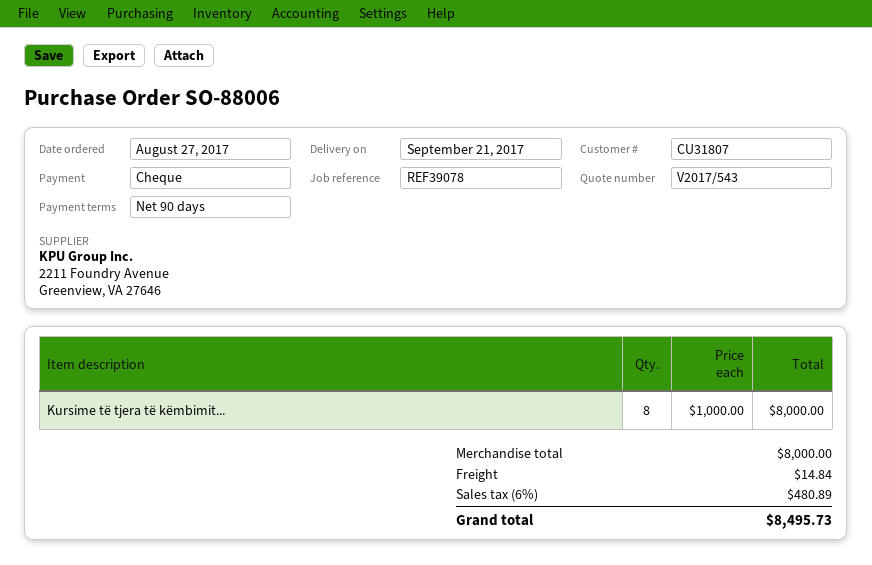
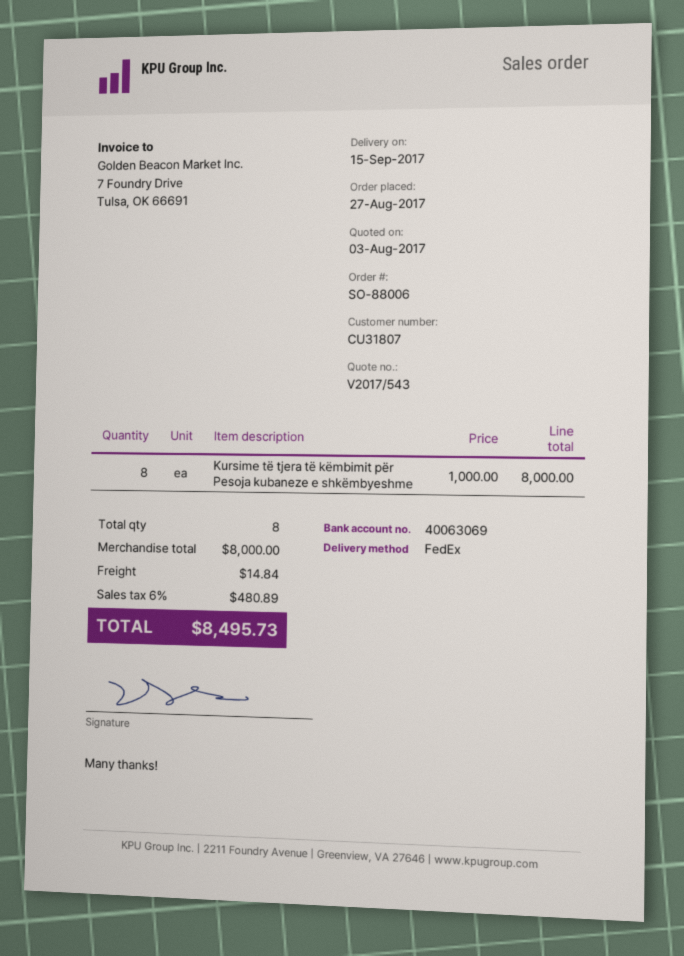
delivery date: 2017-09-21 -> 2017-09-15

